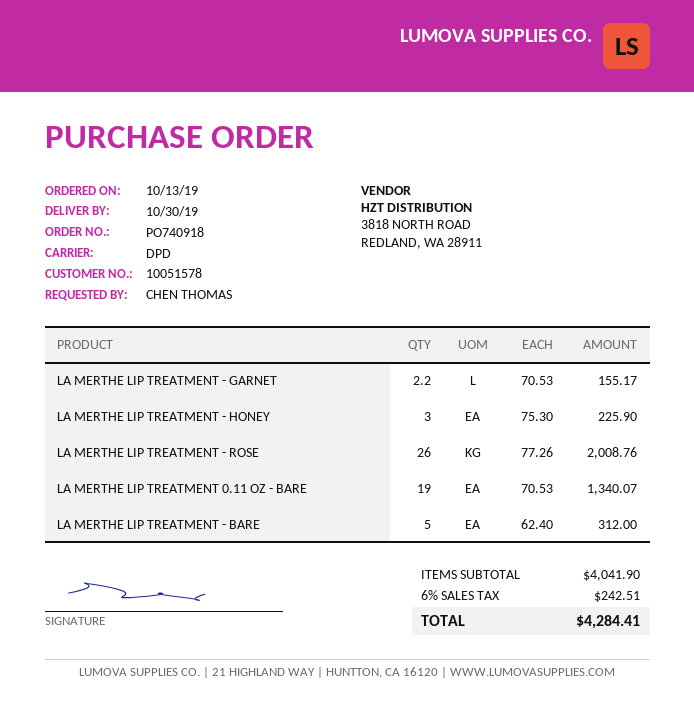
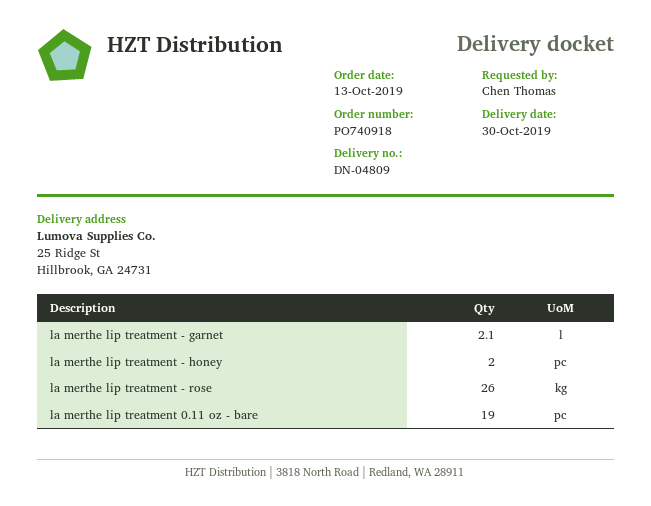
LA MERTHE LIP TREATMENT - GARNET: 2.2 -> 2.1
LA MERTHE LIP TREATMENT - HONEY: 3 -> 2
LA MERTHE LIP TREATMENT - BARE: 5 -> none

